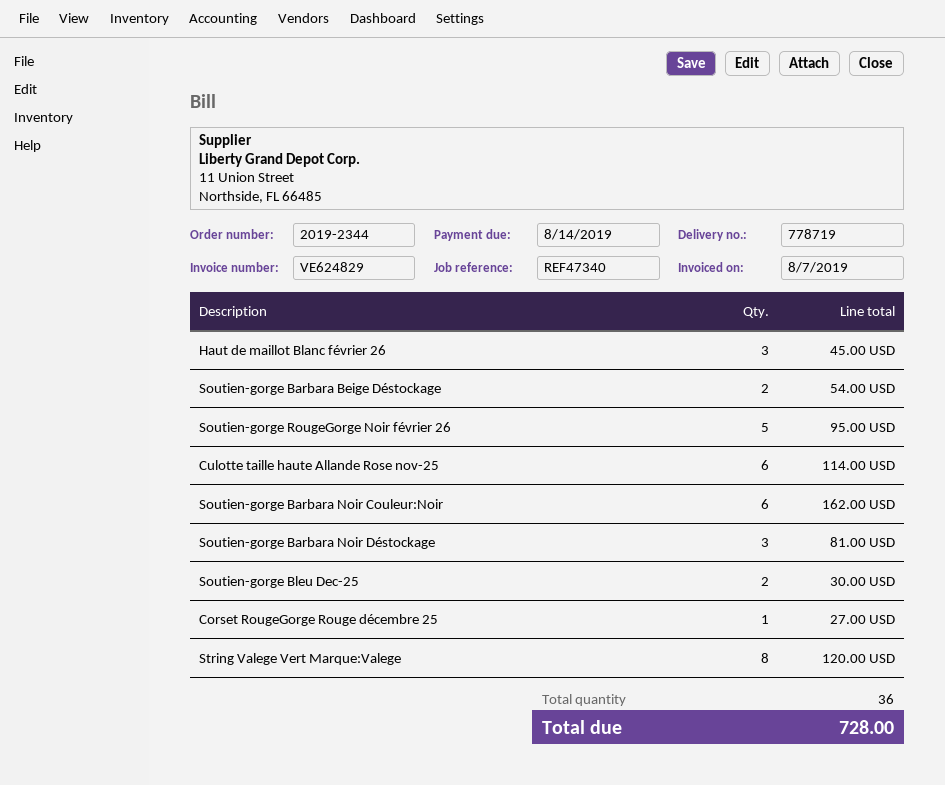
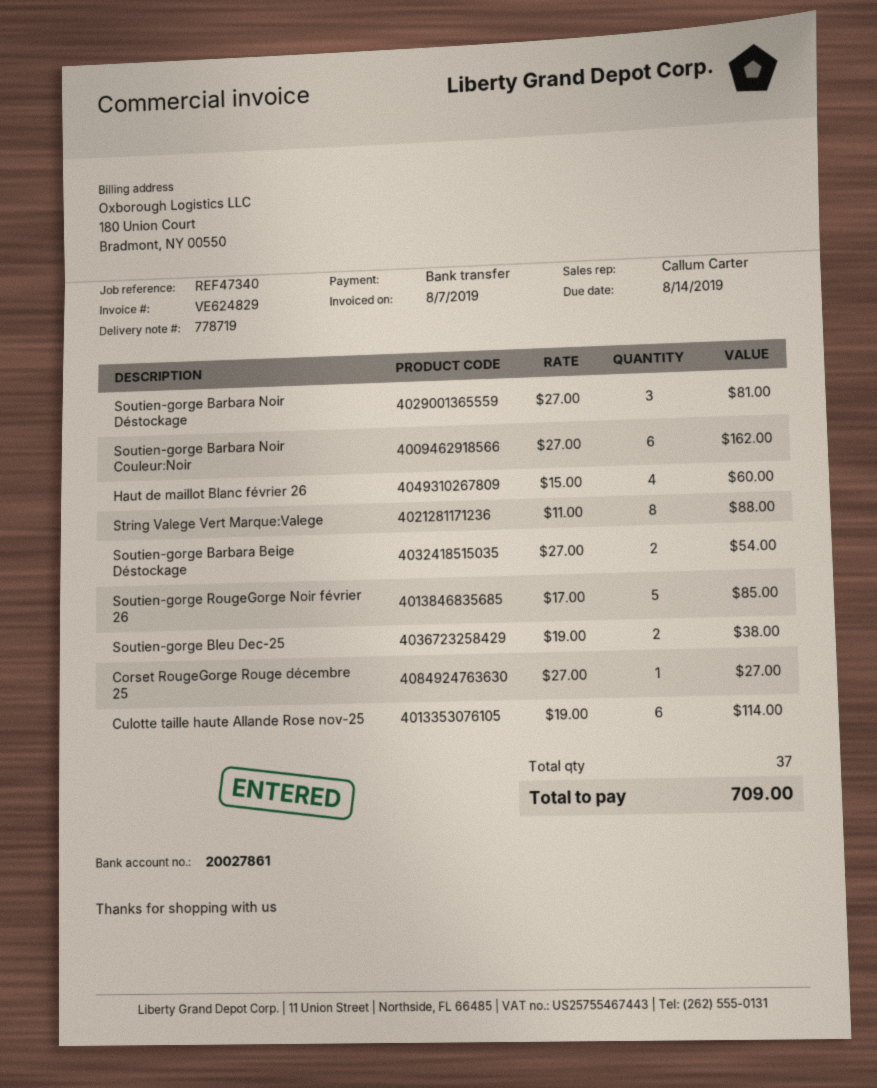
Haut de maillot Blanc février 26: 3 for 45.00 -> 4 for 60.00
Soutien-gorge RougeGorge Noir février 26: 5 for 95.00 -> 5 for 85.00
Soutien-gorge Bleu Dec-25: 2 for 30.00 -> 2 for 38.00
String Valege Vert Marque:Valege: 8 for 120.00 -> 8 for 88.00
total quantity: 36 -> 37
total: 728.00 -> 709.00

